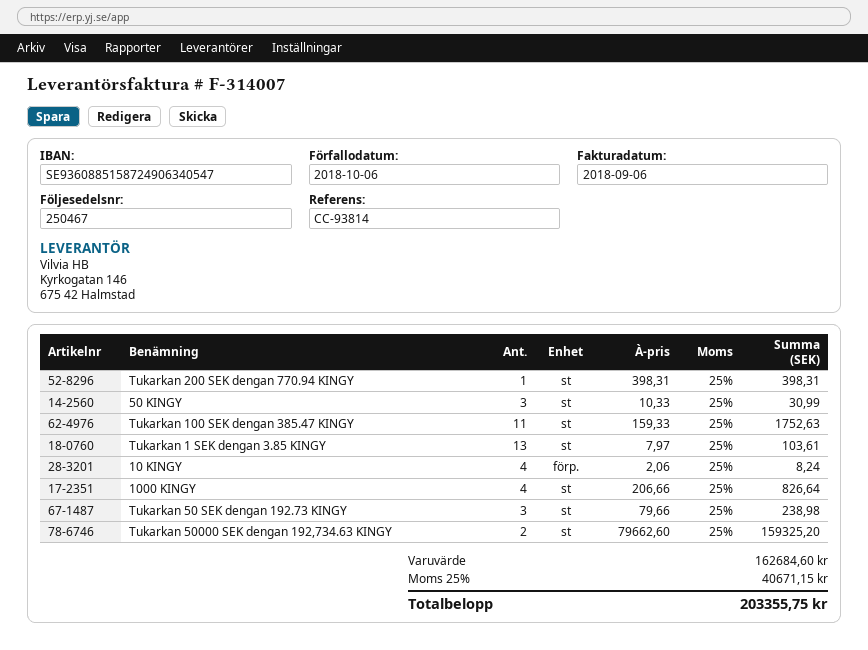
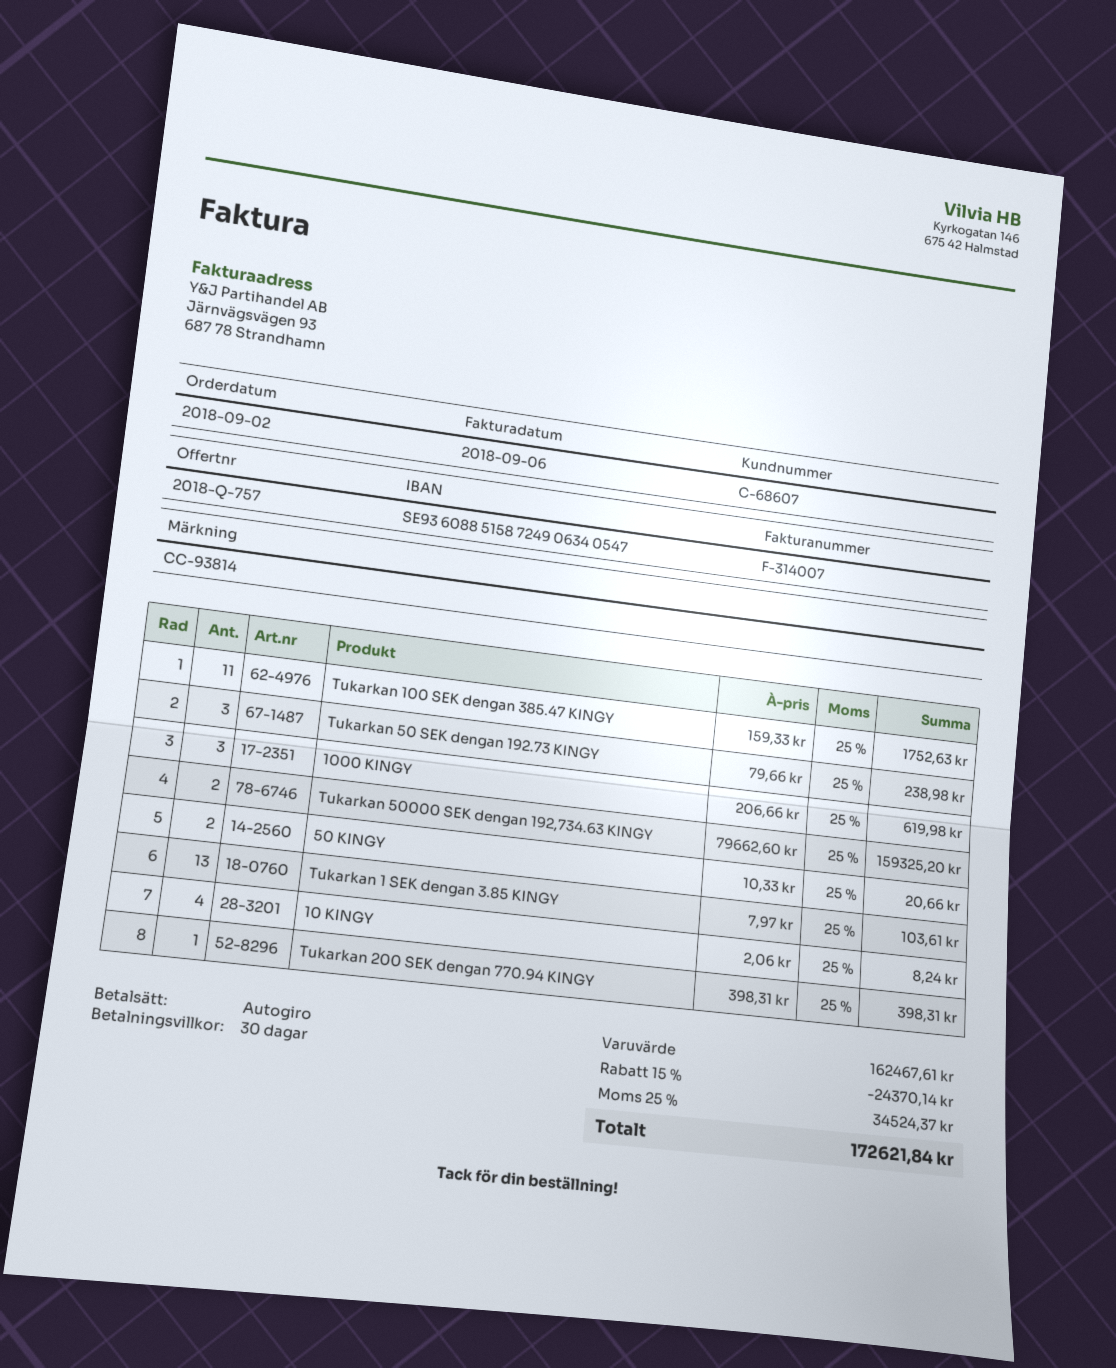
50 KINGY: 3 x 10.33 = 30.99 -> 2 x 10.33 = 20.66
1000 KINGY: 4 x 206.66 = 826.64 -> 3 x 206.66 = 619.98
subtotal: 162684.60 -> 162467.61
discount: none -> 15% = 24370.14
tax: 25% = 40671.15 -> 25% = 34524.37
total: 203355.75 -> 172621.84

